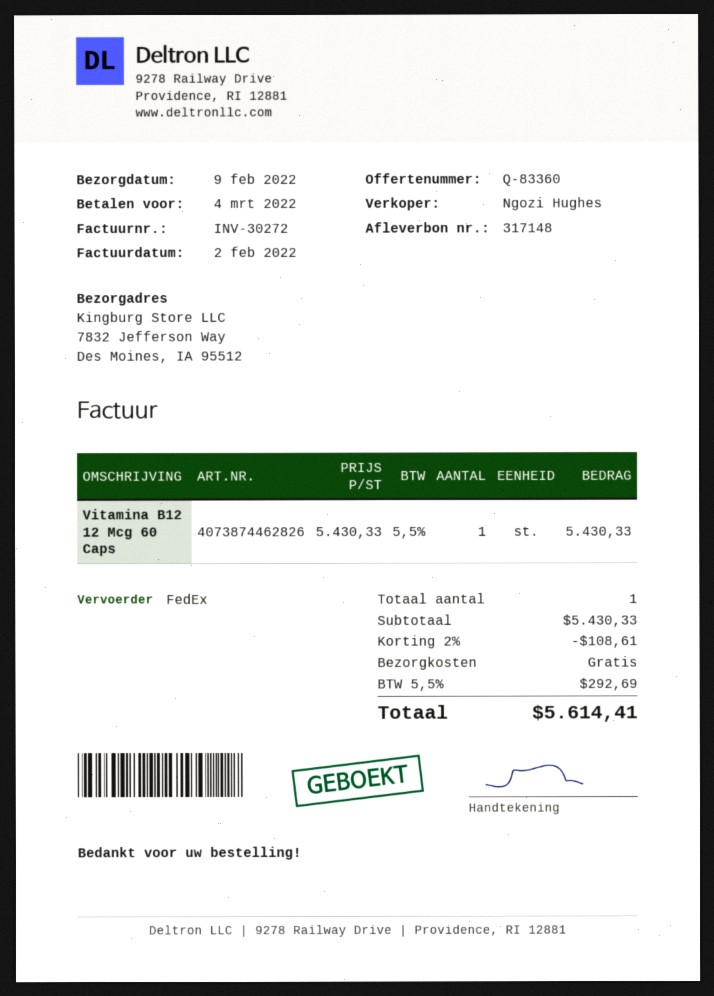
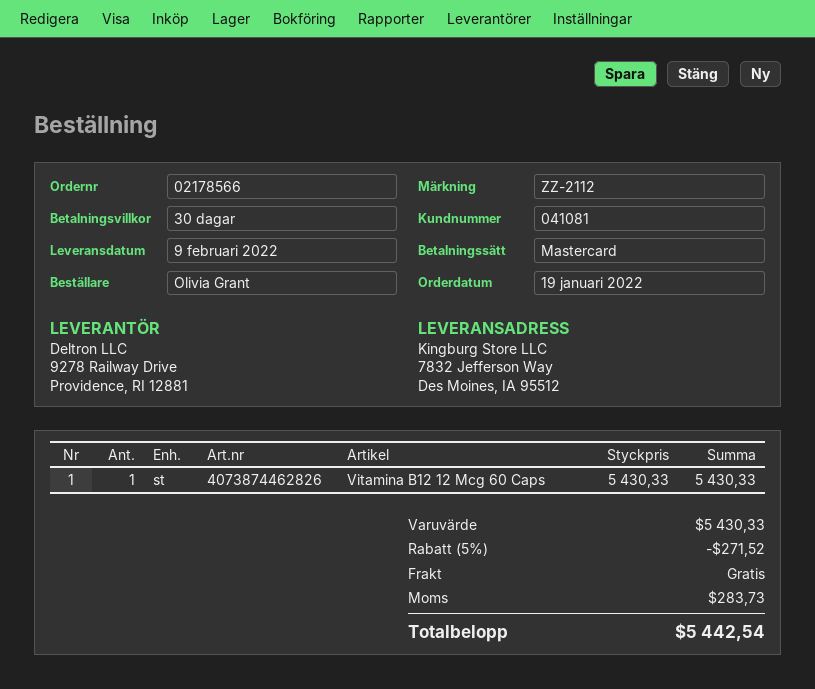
discount: 2% = 108.61 -> 5% = 271.52
tax: 292.69 -> 283.73
total: 5614.41 -> 5442.54

